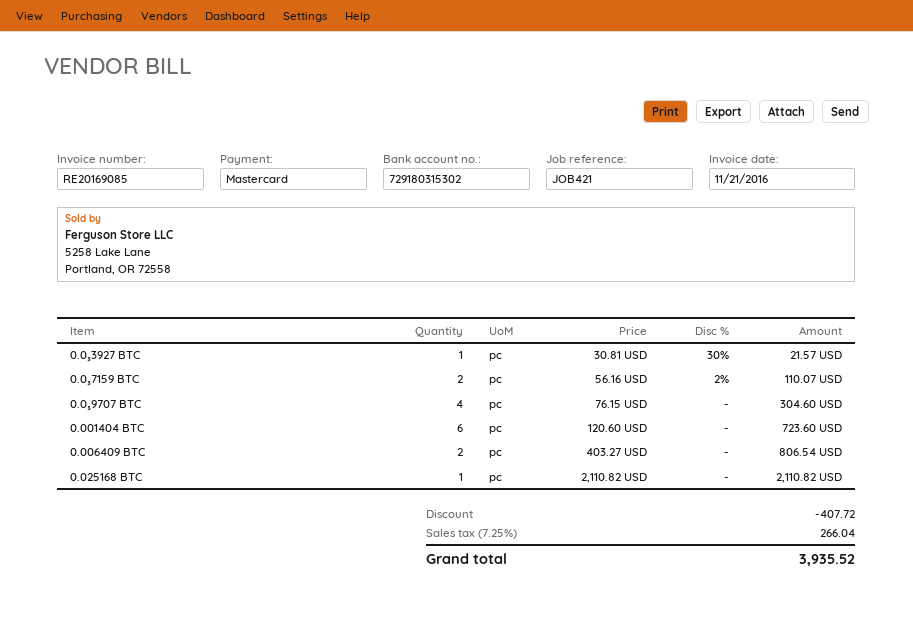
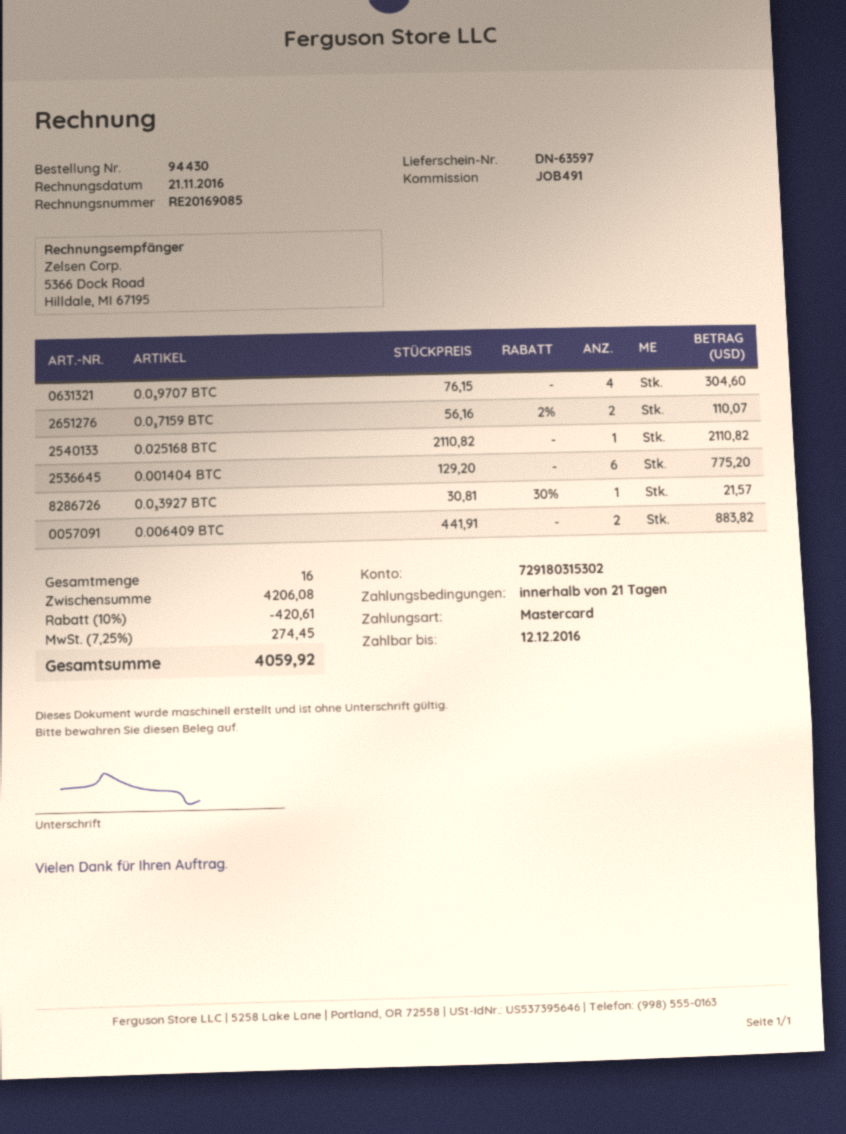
reference: JOB421 -> JOB491
0.001404 BTC: 6 x 120.60 = 723.60 -> 6 x 129.20 = 775.20
0.006409 BTC: 2 x 403.27 = 806.54 -> 2 x 441.91 = 883.82
discount: 407.72 -> 420.61
tax: 7.25% = 266.04 -> 7.25% = 274.45
total: 3935.52 -> 4059.92

